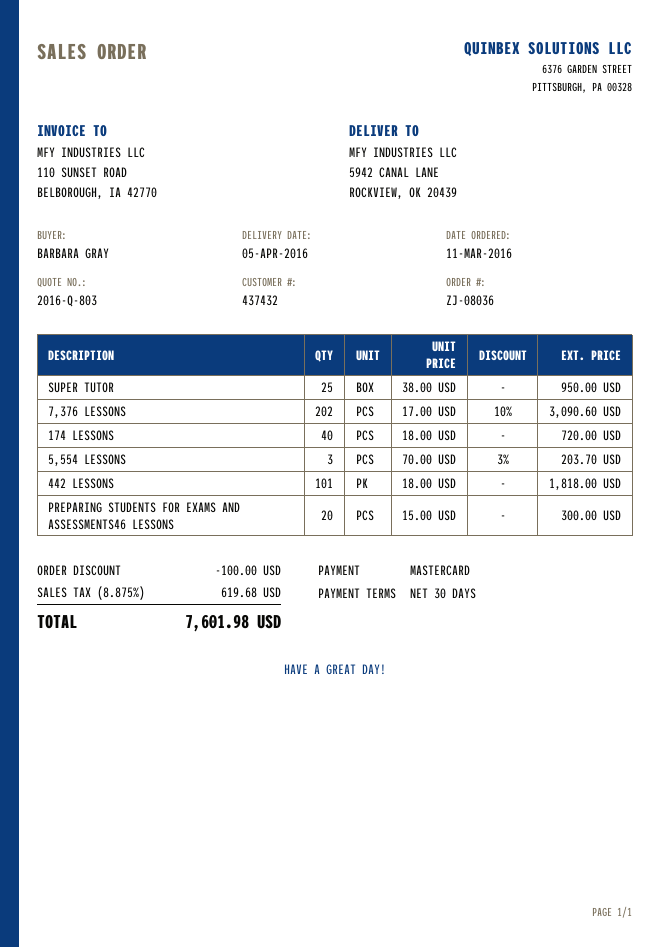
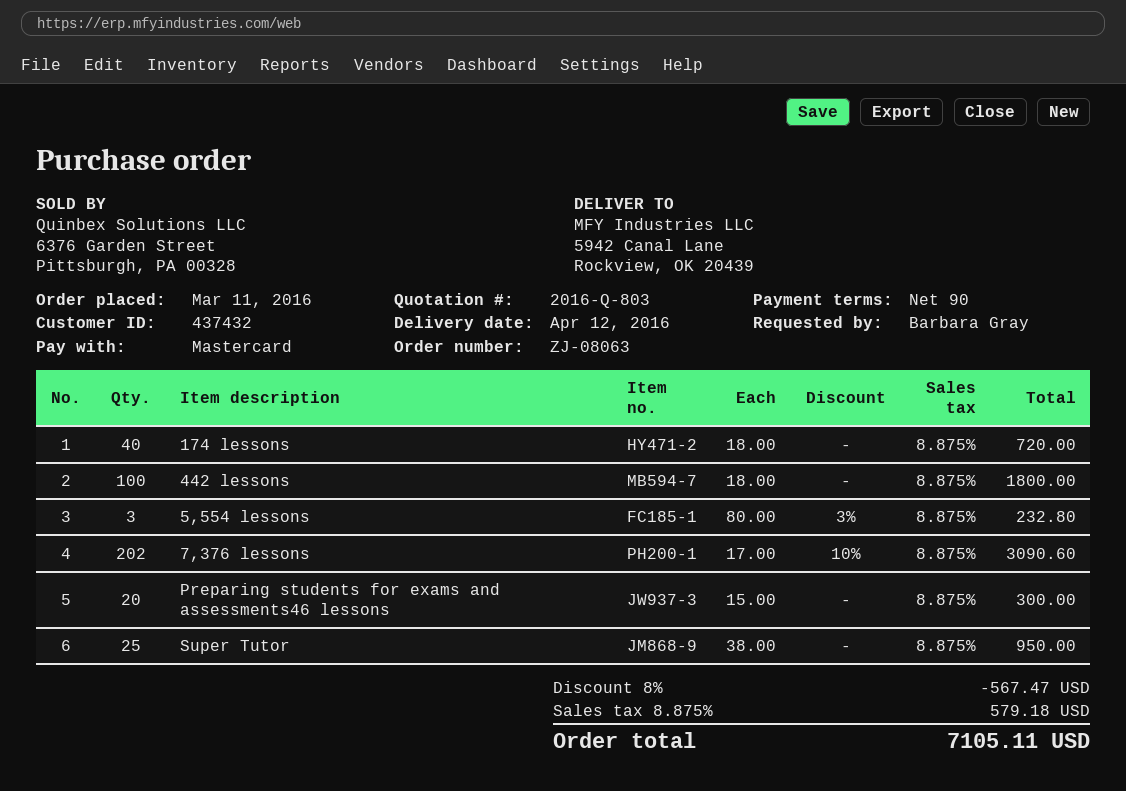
order number: ZJ-08036 -> ZJ-08063
delivery date: 2016-04-05 -> 2016-04-12
payment terms: 30 days -> 90 days
5,554 LESSONS: 3 x 70.00 - 3% = 203.70 -> 3 x 80.00 - 3% = 232.80
442 LESSONS: 101 x 18.00 = 1818.00 -> 100 x 18.00 = 1800.00
discount: 100.00 -> 567.47
tax: 8.875% = 619.68 -> 8.875% = 579.18
total: 7601.98 -> 7105.11

